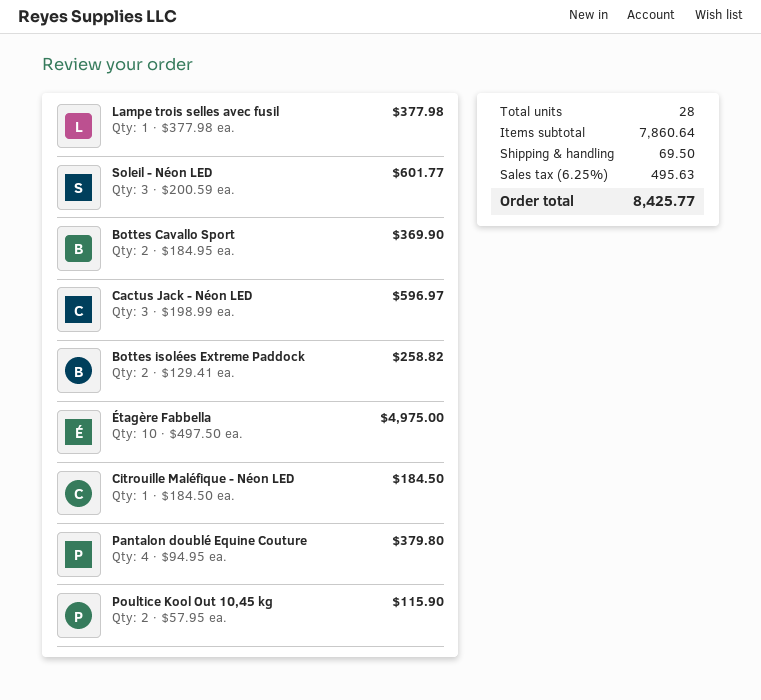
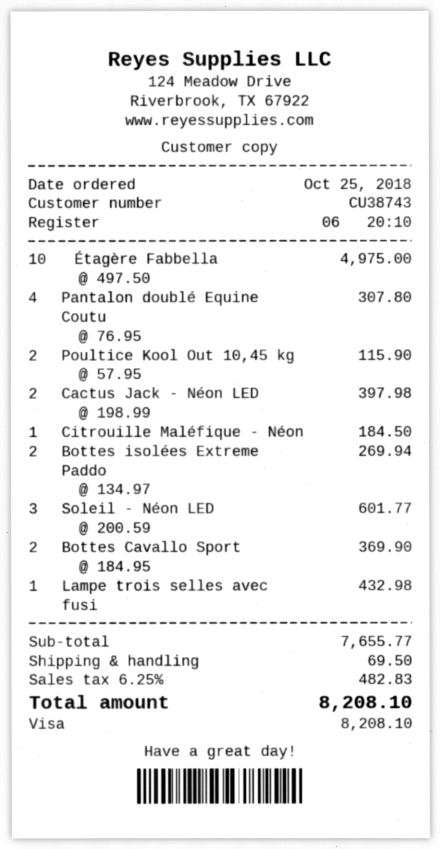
Lampe trois selles avec fusil: 1 x 377.98 = 377.98 -> 1 x 432.98 = 432.98
Cactus Jack - Néon LED: 3 x 198.99 = 596.97 -> 2 x 198.99 = 397.98
Bottes isolées Extreme Paddock: 2 x 129.41 = 258.82 -> 2 x 134.97 = 269.94
Pantalon doublé Equine Couture: 4 x 94.95 = 379.80 -> 4 x 76.95 = 307.80
subtotal: 7860.64 -> 7655.77
tax: 6.25% = 495.63 -> 6.25% = 482.83
total: 8425.77 -> 8208.10

